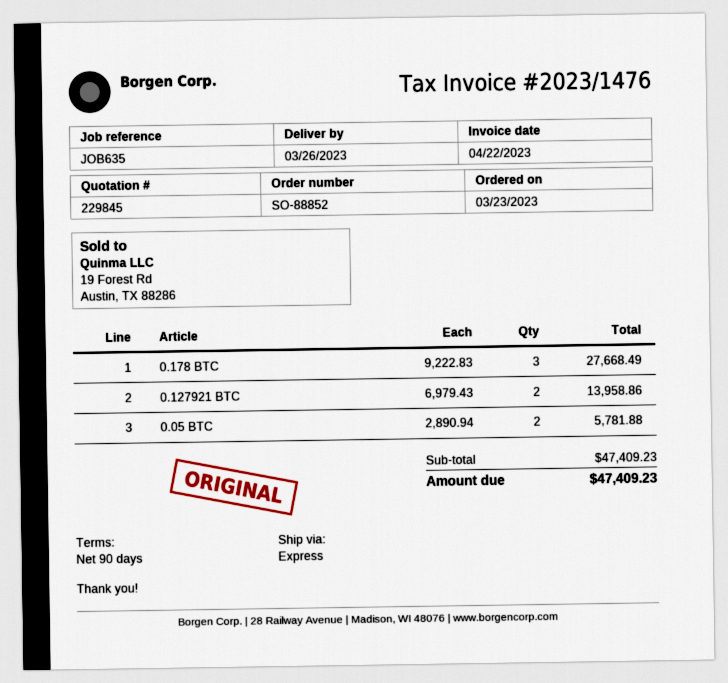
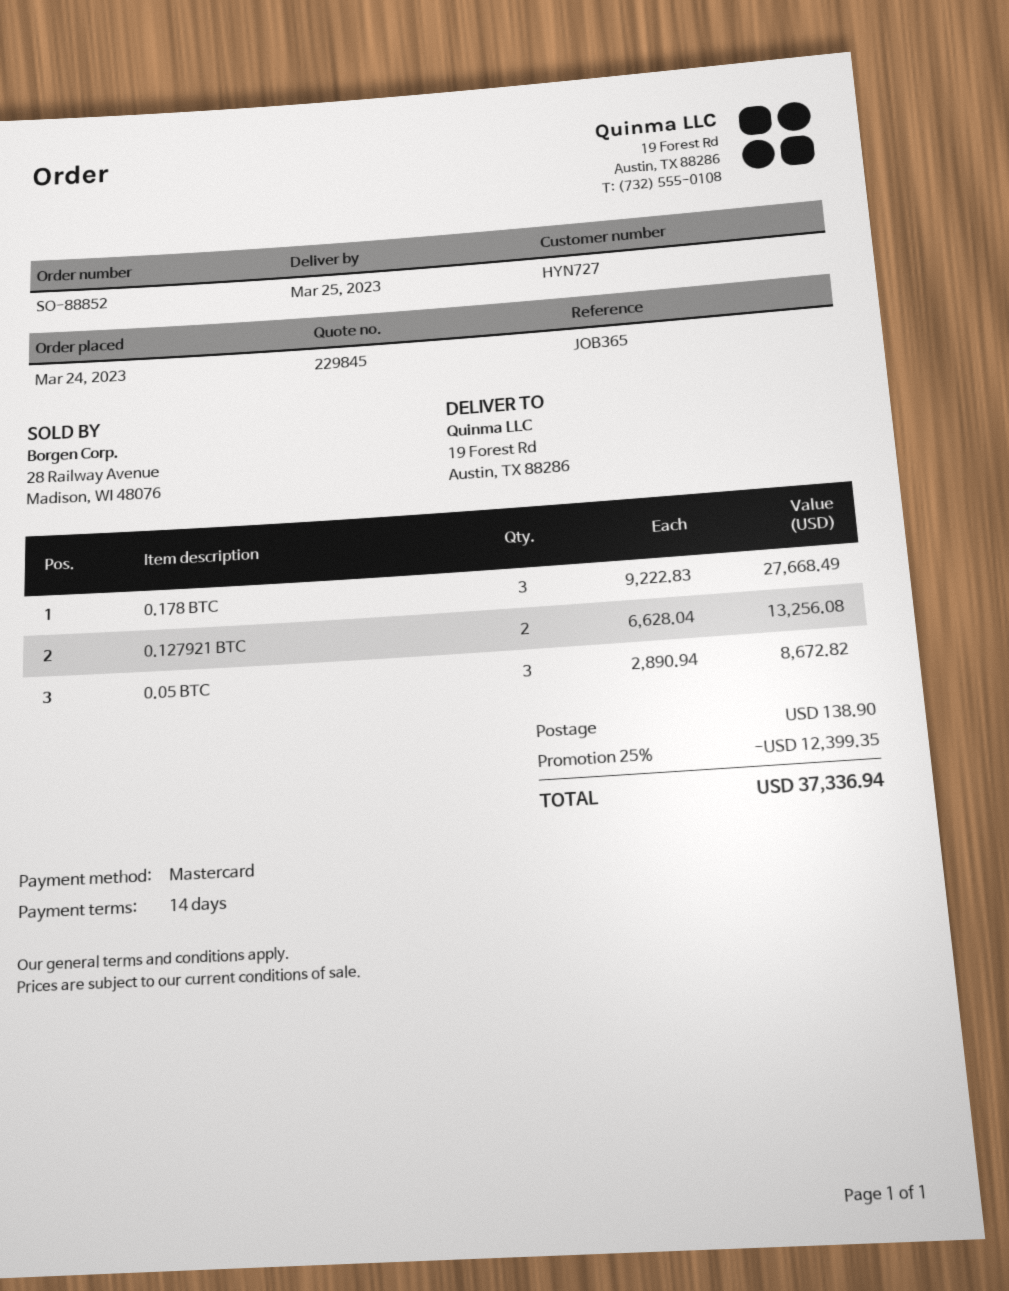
order date: 2023-03-23 -> 2023-03-24
delivery date: 2023-03-26 -> 2023-03-25
payment terms: 90 days -> 14 days
reference: JOB635 -> JOB365
0.127921 BTC: 2 x 6979.43 = 13958.86 -> 2 x 6628.04 = 13256.08
0.05 BTC: 2 x 2890.94 = 5781.88 -> 3 x 2890.94 = 8672.82
discount: none -> 25% = 12399.35
shipping: none -> 138.90
total: 47409.23 -> 37336.94

